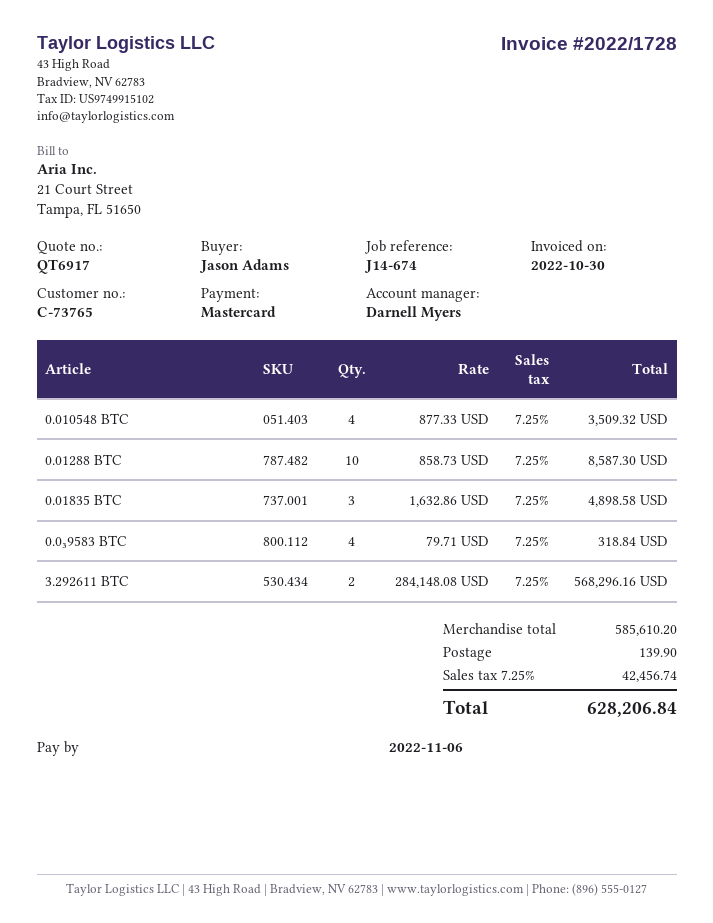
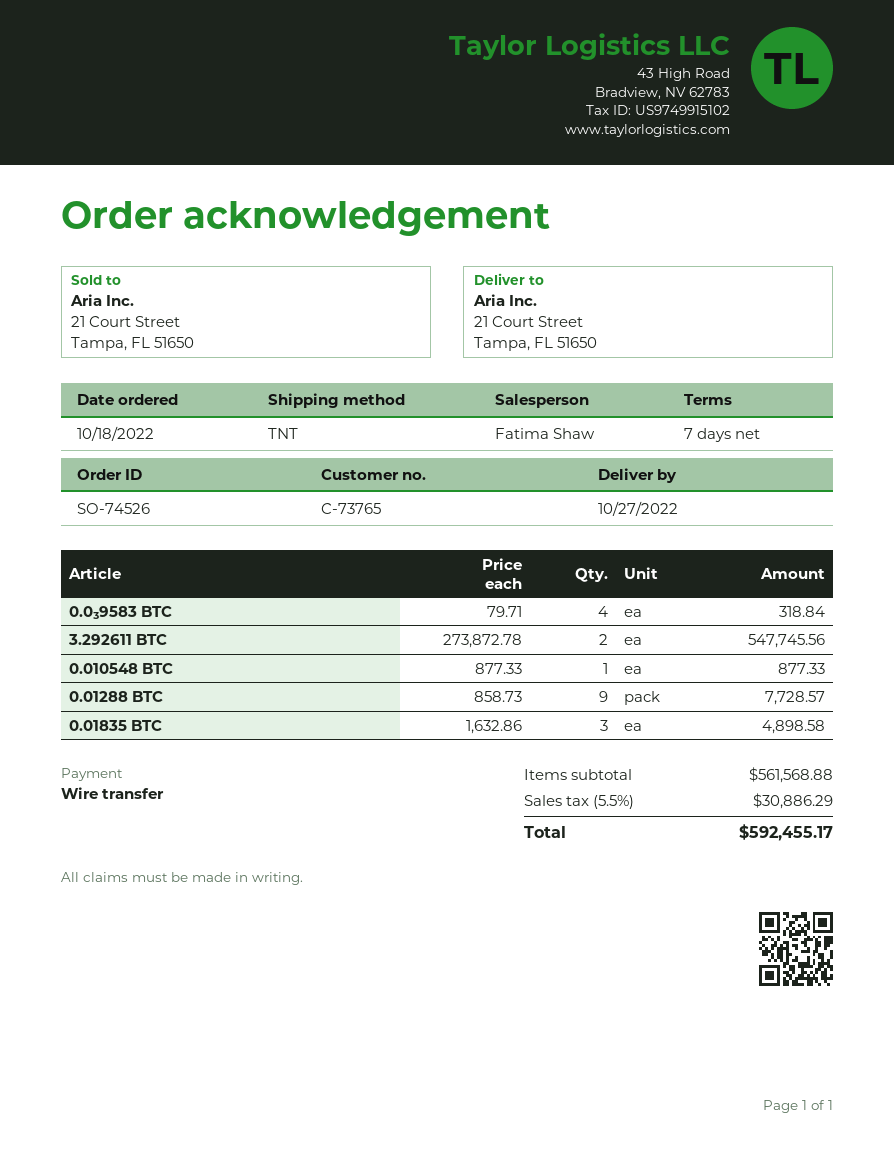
sales rep: Darnell Myers -> Fatima Shaw
payment method: Mastercard -> bank transfer
0.010548 BTC: 4 x 877.33 = 3509.32 -> 1 x 877.33 = 877.33
0.01288 BTC: 10 x 858.73 = 8587.30 -> 9 x 858.73 = 7728.57
3.292611 BTC: 2 x 284148.08 = 568296.16 -> 2 x 273872.78 = 547745.56
subtotal: 585610.20 -> 561568.88
shipping: 139.90 -> none
tax: 7.25% = 42456.74 -> 5.5% = 30886.29
total: 628206.84 -> 592455.17

